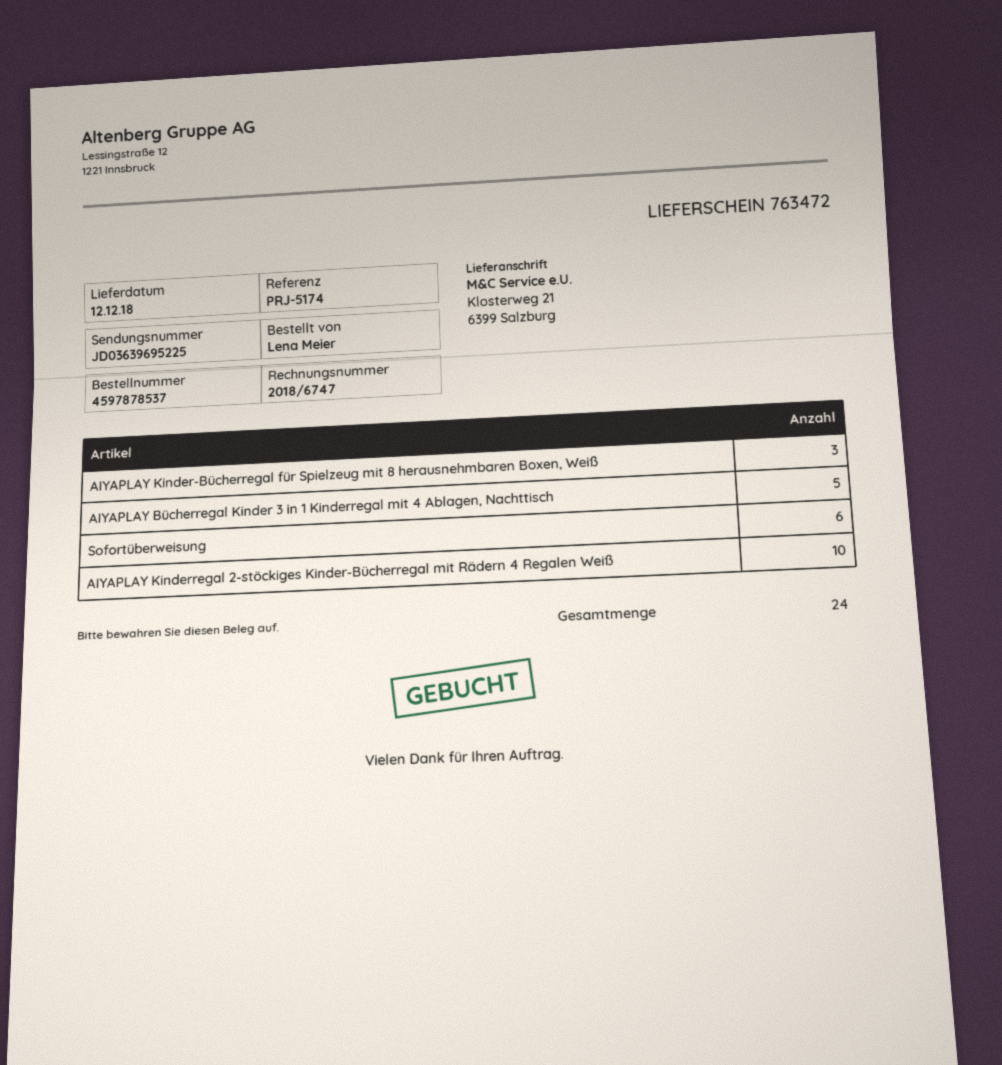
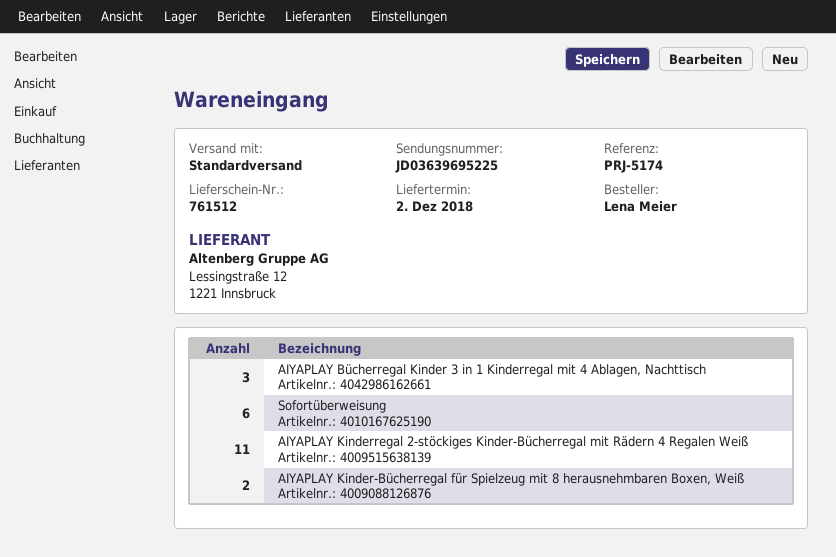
delivery note number: 763472 -> 761512
delivery date: 2018-12-12 -> 2018-12-02
AIYAPLAY Kinder-Bücherregal für Spielzeug mit 8 herausnehmbaren Boxen, Weiß: 3 -> 2
AIYAPLAY Bücherregal Kinder 3 in 1 Kinderregal mit 4 Ablagen, Nachttisch: 5 -> 3
AIYAPLAY Kinderregal 2-stöckiges Kinder-Bücherregal mit Rädern 4 Regalen Weiß: 10 -> 11

